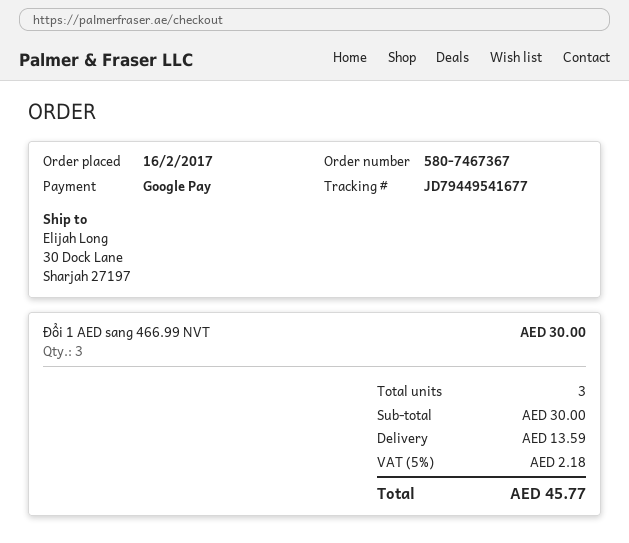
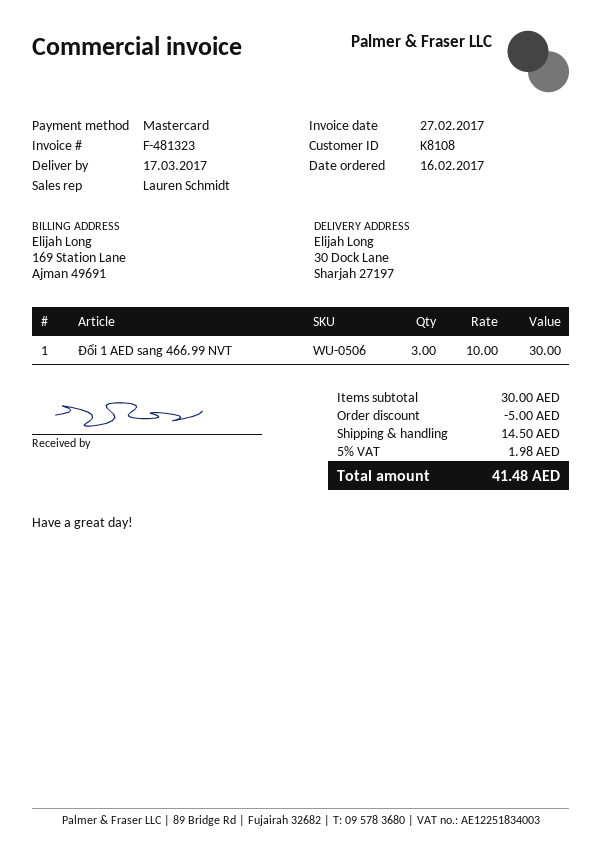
payment method: Google Pay -> Mastercard
discount: none -> 5.00
shipping: 13.59 -> 14.50
tax: 5% = 2.18 -> 5% = 1.98
total: 45.77 -> 41.48

